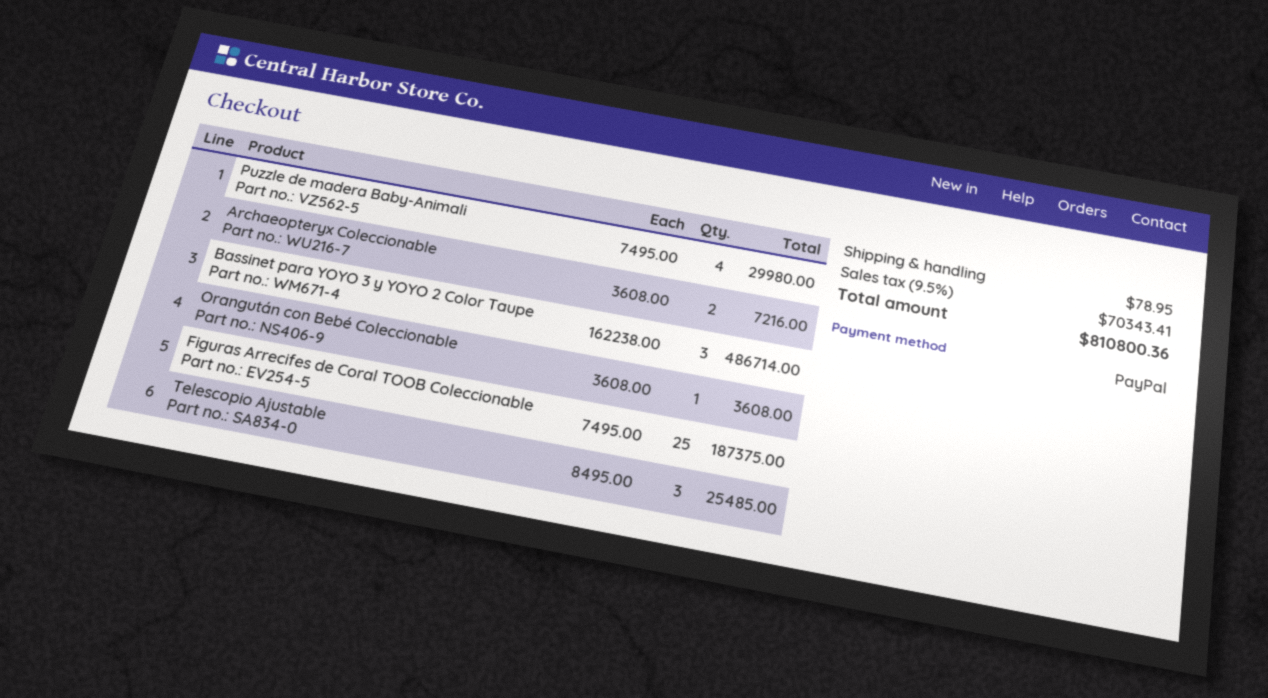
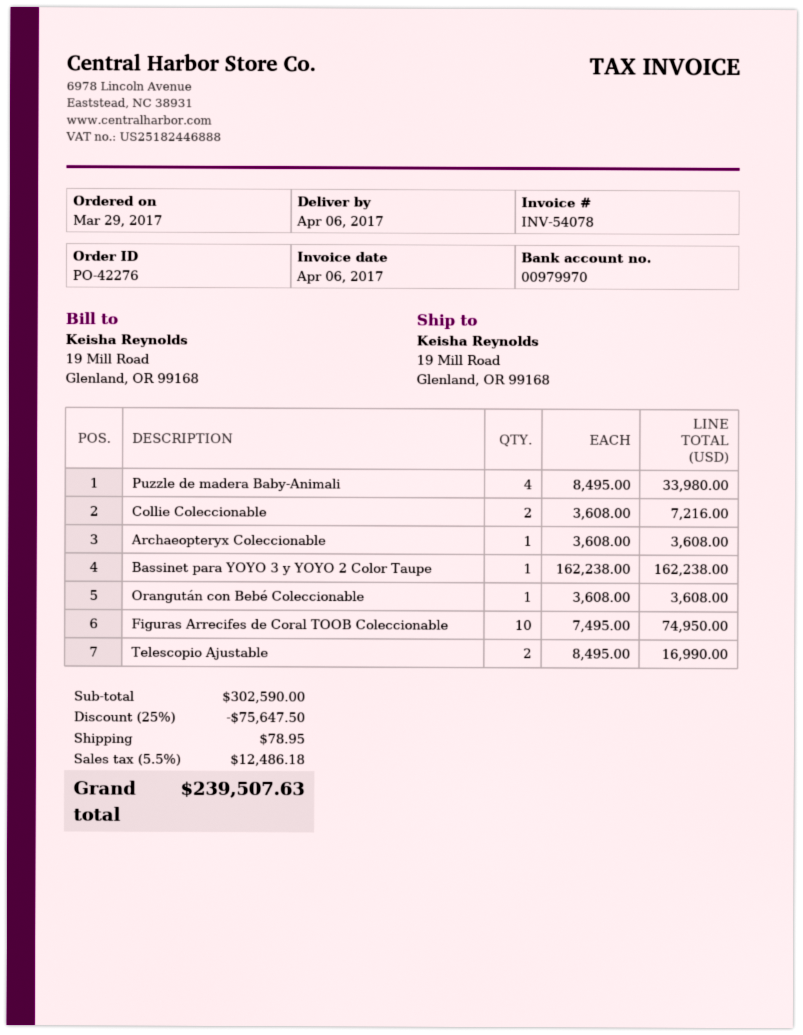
Puzzle de madera Baby-Animali: 4 x 7495.00 = 29980.00 -> 4 x 8495.00 = 33980.00
Archaeopteryx Coleccionable: 2 x 3608.00 = 7216.00 -> 1 x 3608.00 = 3608.00
Bassinet para YOYO 3 y YOYO 2 Color Taupe: 3 x 162238.00 = 486714.00 -> 1 x 162238.00 = 162238.00
Figuras Arrecifes de Coral TOOB Coleccionable: 25 x 7495.00 = 187375.00 -> 10 x 7495.00 = 74950.00
Telescopio Ajustable: 3 x 8495.00 = 25485.00 -> 2 x 8495.00 = 16990.00
Collie Coleccionable: none -> 2 x 3608.00 = 7216.00
discount: none -> 25% = 75647.50
tax: 9.5% = 70343.41 -> 5.5% = 12486.18
total: 810800.36 -> 239507.63

